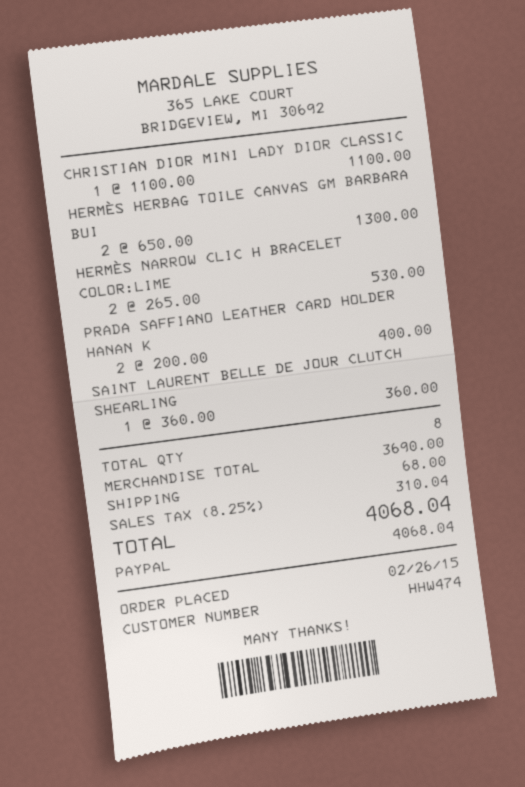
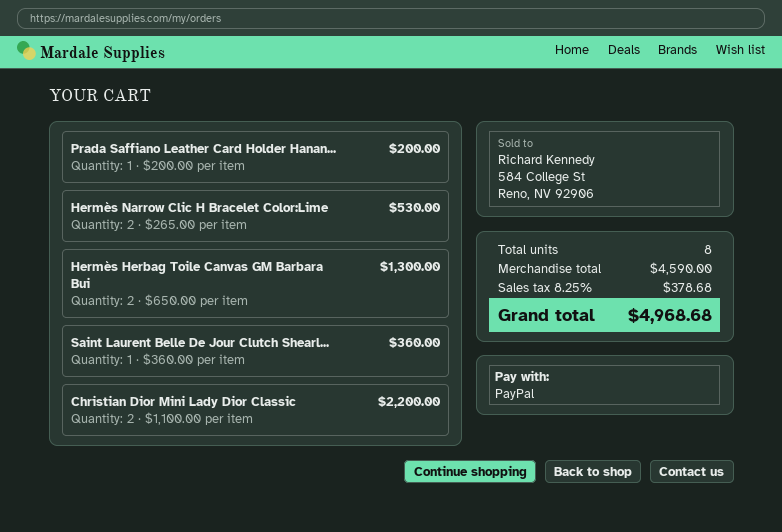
CHRISTIAN DIOR MINI LADY DIOR CLASSIC: 1 x 1100.00 = 1100.00 -> 2 x 1100.00 = 2200.00
PRADA SAFFIANO LEATHER CARD HOLDER HANAN K: 2 x 200.00 = 400.00 -> 1 x 200.00 = 200.00
subtotal: 3690.00 -> 4590.00
shipping: 68.00 -> none
tax: 8.25% = 310.04 -> 8.25% = 378.68
total: 4068.04 -> 4968.68

